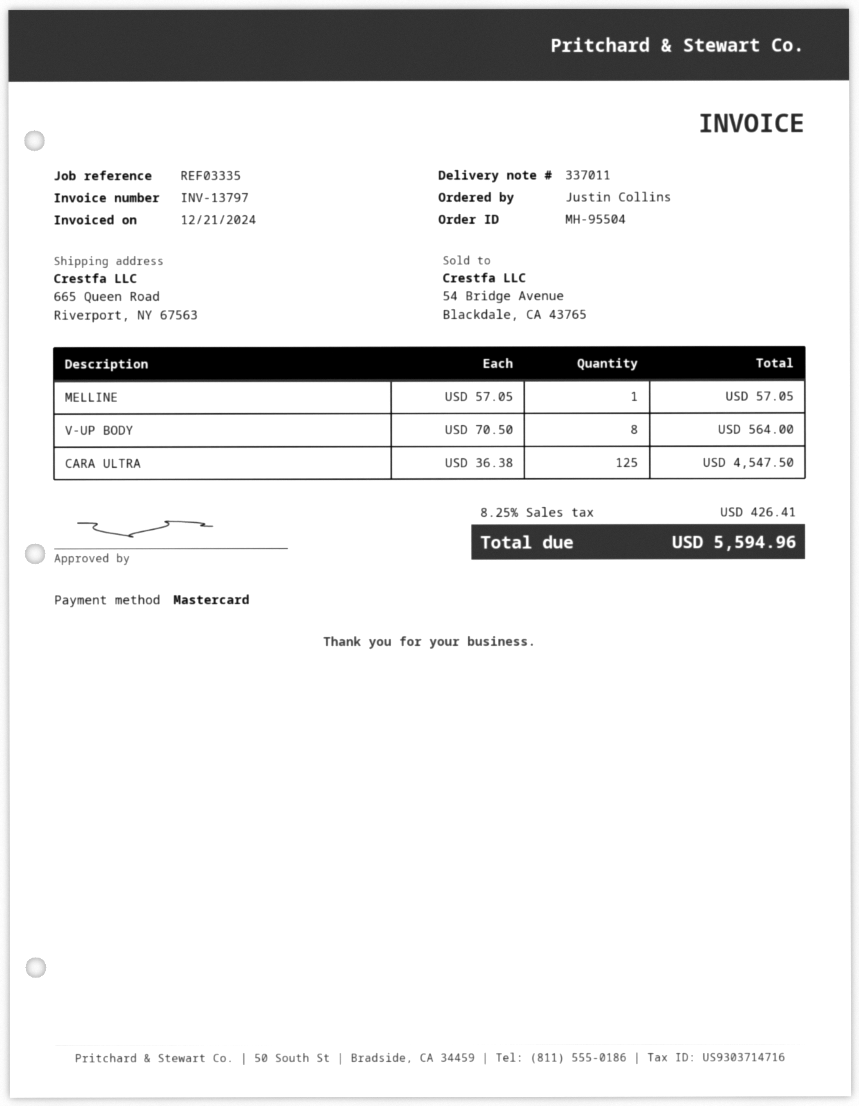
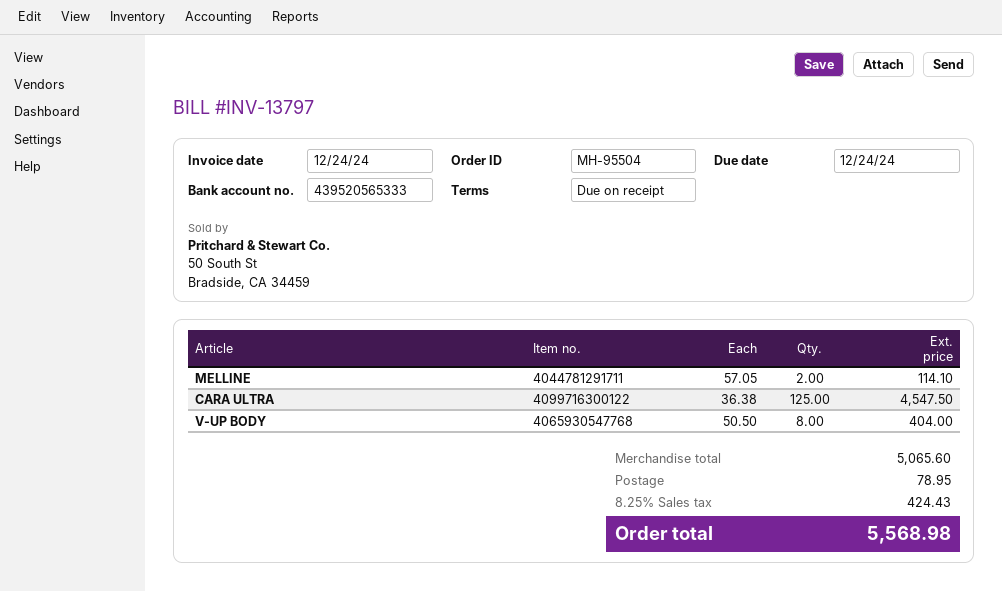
invoice date: 2024-12-21 -> 2024-12-24
MELLINE: 1 x 57.05 = 57.05 -> 2 x 57.05 = 114.10
V-UP BODY: 8 x 70.50 = 564.00 -> 8 x 50.50 = 404.00
shipping: none -> 78.95
tax: 8.25% = 426.41 -> 8.25% = 424.43
total: 5594.96 -> 5568.98

